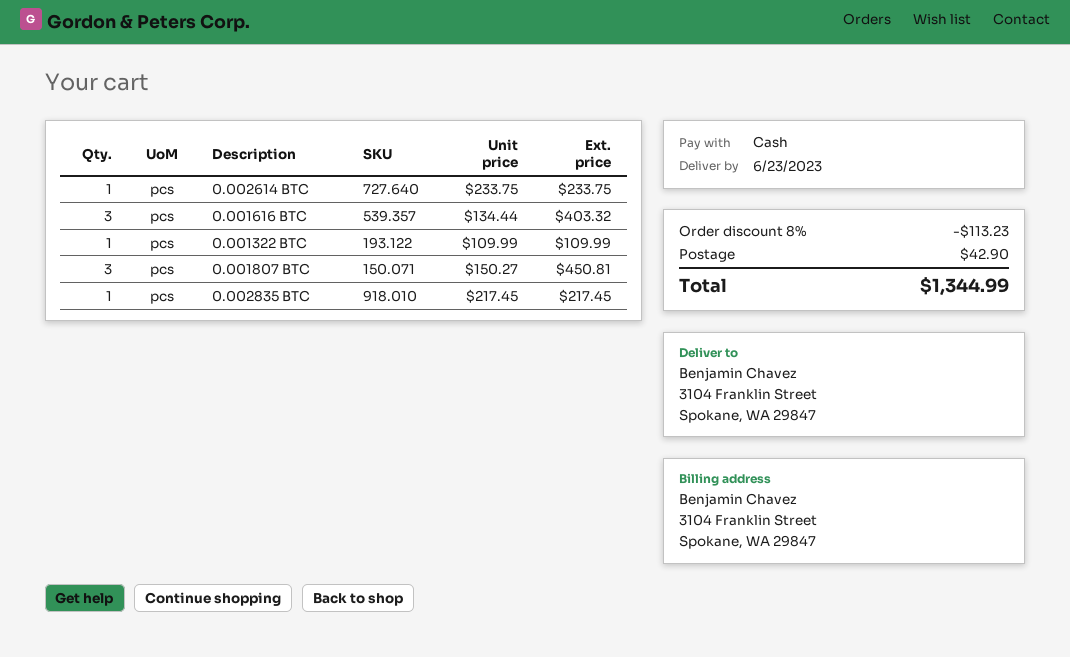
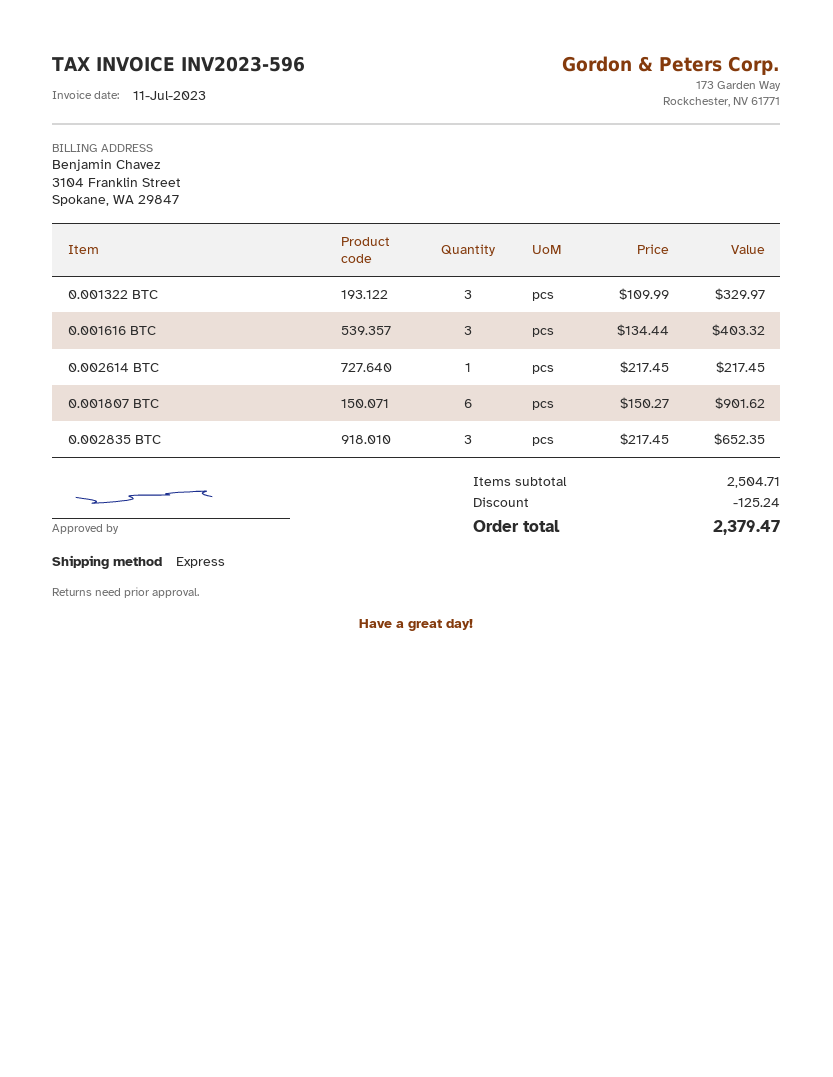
0.002614 BTC: 1 x 233.75 = 233.75 -> 1 x 217.45 = 217.45
0.001322 BTC: 1 x 109.99 = 109.99 -> 3 x 109.99 = 329.97
0.001807 BTC: 3 x 150.27 = 450.81 -> 6 x 150.27 = 901.62
0.002835 BTC: 1 x 217.45 = 217.45 -> 3 x 217.45 = 652.35
discount: 113.23 -> 125.24
shipping: 42.90 -> none
total: 1344.99 -> 2379.47

